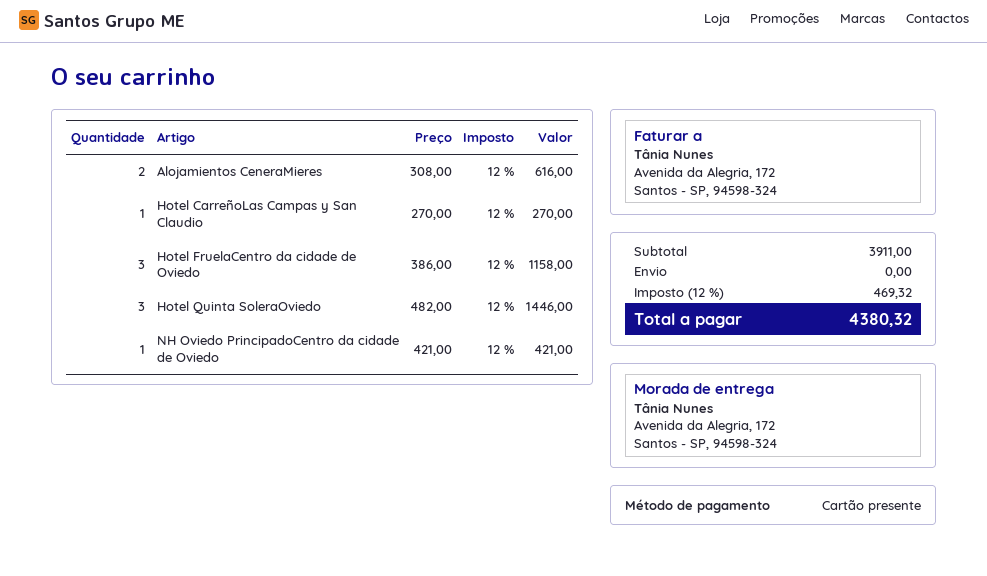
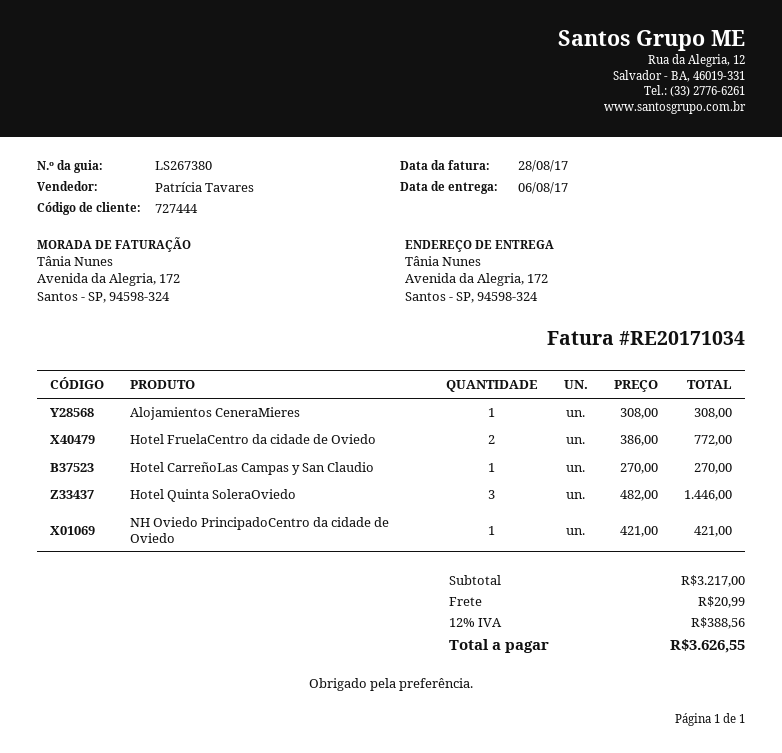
Alojamientos CeneraMieres: 2 x 308.00 = 616.00 -> 1 x 308.00 = 308.00
Hotel FruelaCentro da cidade de Oviedo: 3 x 386.00 = 1158.00 -> 2 x 386.00 = 772.00
subtotal: 3911.00 -> 3217.00
shipping: 0.00 -> 20.99
tax: 12% = 469.32 -> 12% = 388.56
total: 4380.32 -> 3626.55

